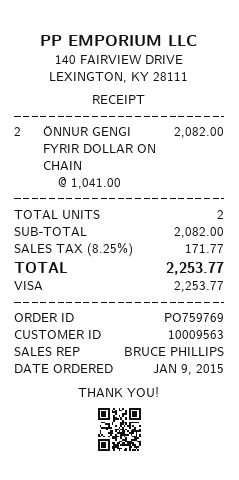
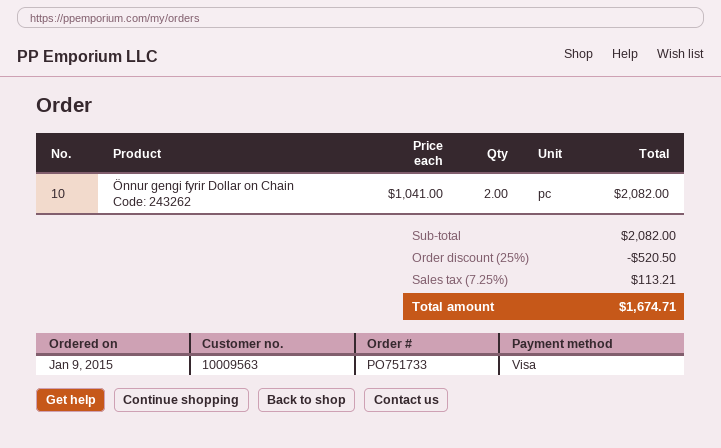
order number: PO759769 -> PO751733
discount: none -> 25% = 520.50
tax: 8.25% = 171.77 -> 7.25% = 113.21
total: 2253.77 -> 1674.71

